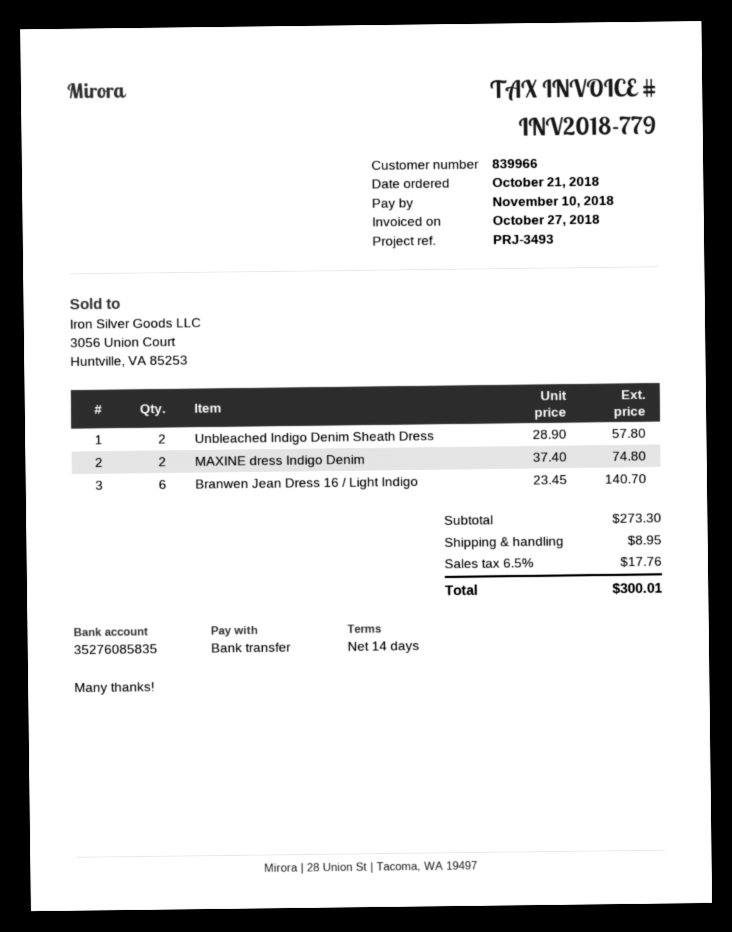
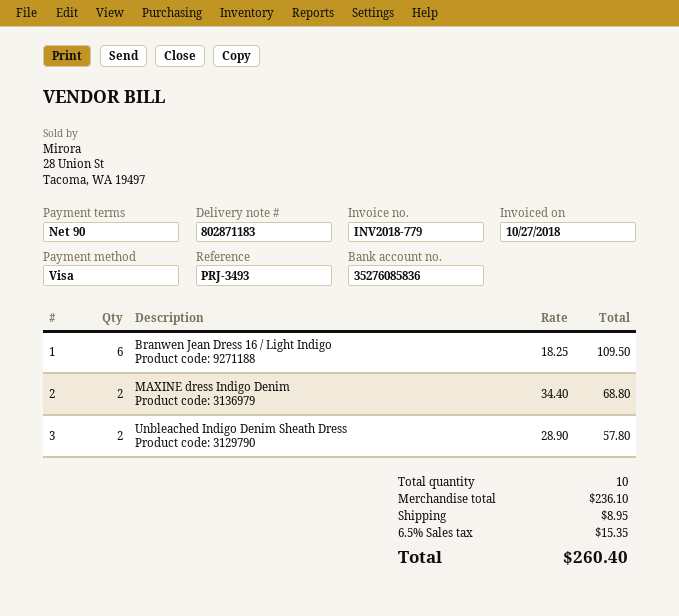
payment terms: 14 days -> 90 days
payment method: bank transfer -> Visa
bank account: 35276085835 -> 35276085836
MAXINE dress Indigo Denim: 2 x 37.40 = 74.80 -> 2 x 34.40 = 68.80
Branwen Jean Dress 16 / Light Indigo: 6 x 23.45 = 140.70 -> 6 x 18.25 = 109.50
subtotal: 273.30 -> 236.10
tax: 6.5% = 17.76 -> 6.5% = 15.35
total: 300.01 -> 260.40

